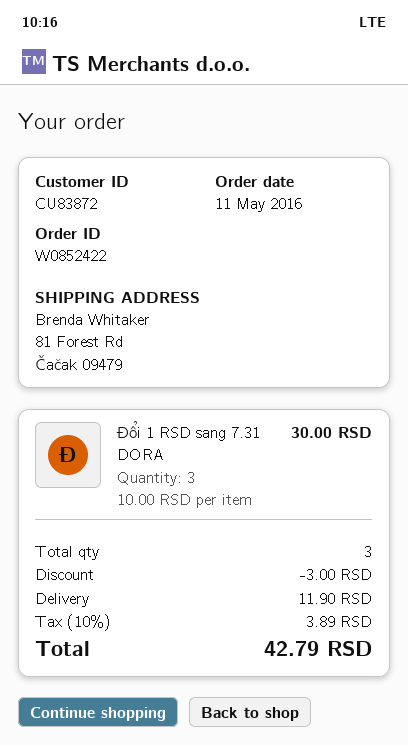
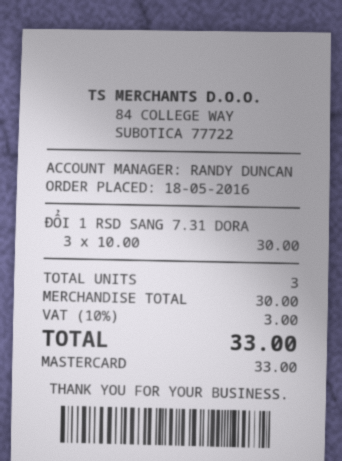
order date: 2016-05-11 -> 2016-05-18
discount: 3.00 -> none
shipping: 11.90 -> none
tax: 10% = 3.89 -> 10% = 3.00
total: 42.79 -> 33.00

